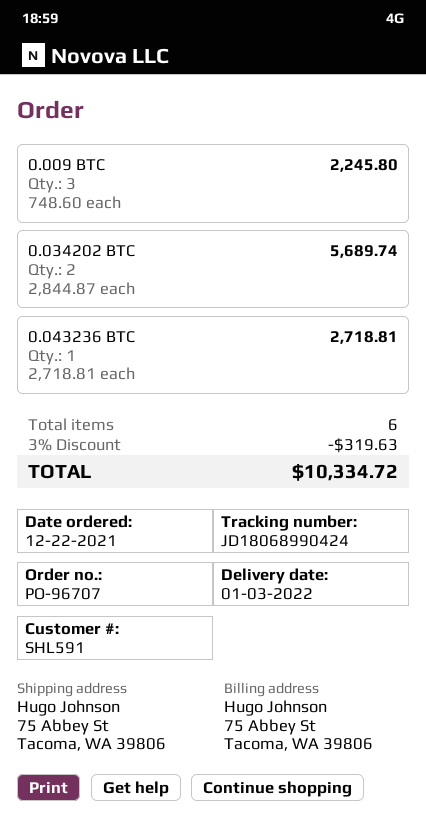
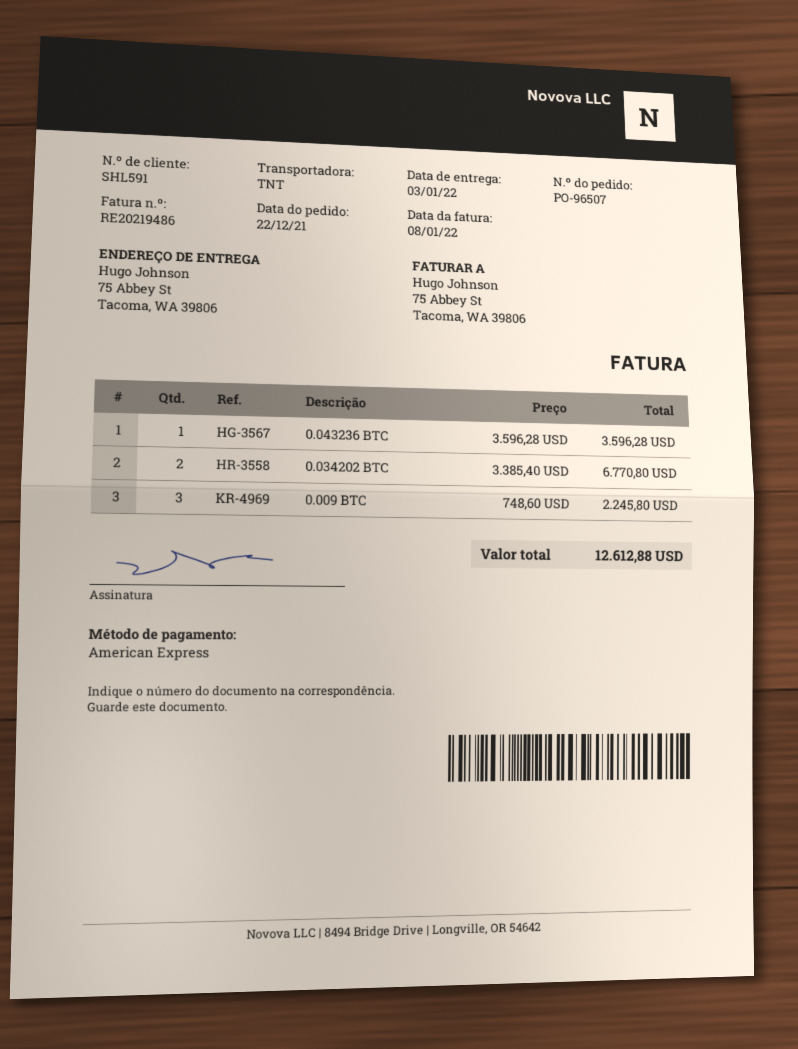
order number: PO-96707 -> PO-96507
0.034202 BTC: 2 x 2844.87 = 5689.74 -> 2 x 3385.40 = 6770.80
0.043236 BTC: 1 x 2718.81 = 2718.81 -> 1 x 3596.28 = 3596.28
discount: 3% = 319.63 -> none
total: 10334.72 -> 12612.88

